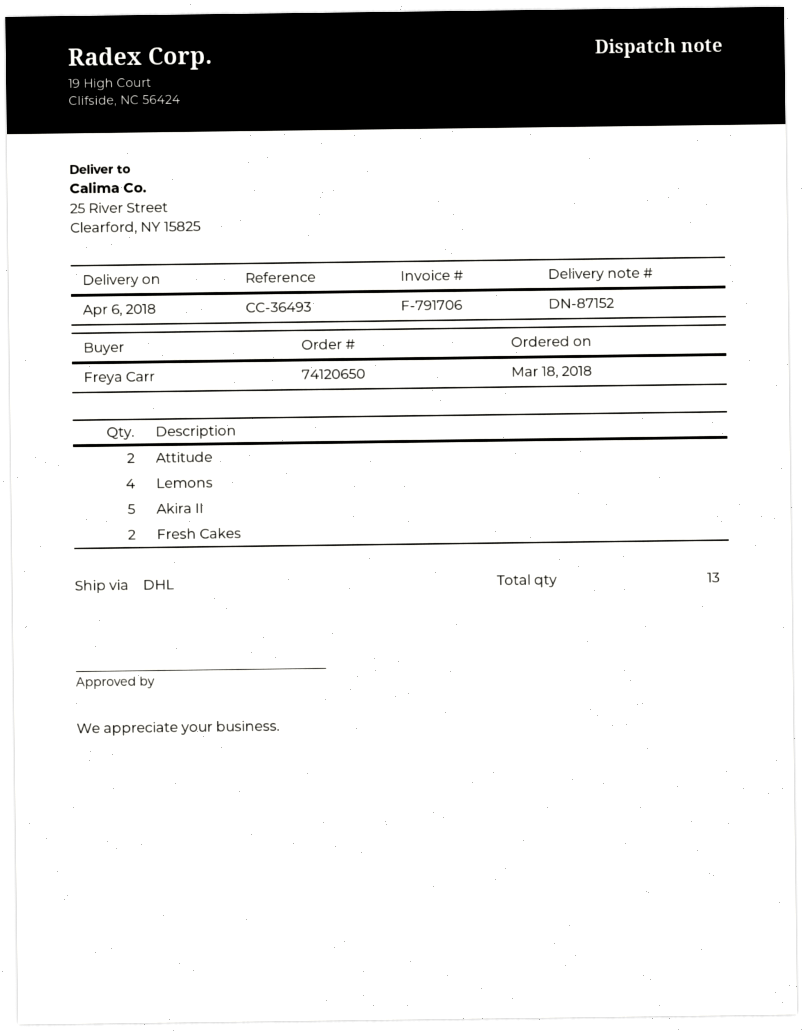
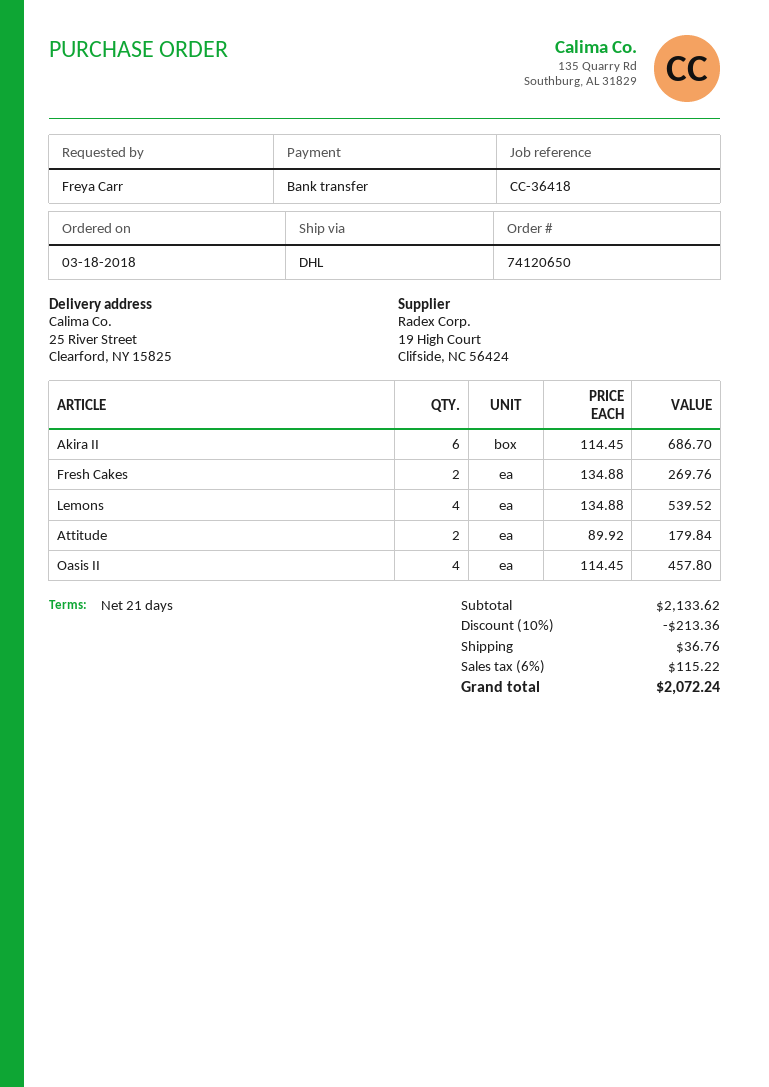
reference: CC-36493 -> CC-36418
Akira II: 5 -> 6
Oasis II: none -> 4

